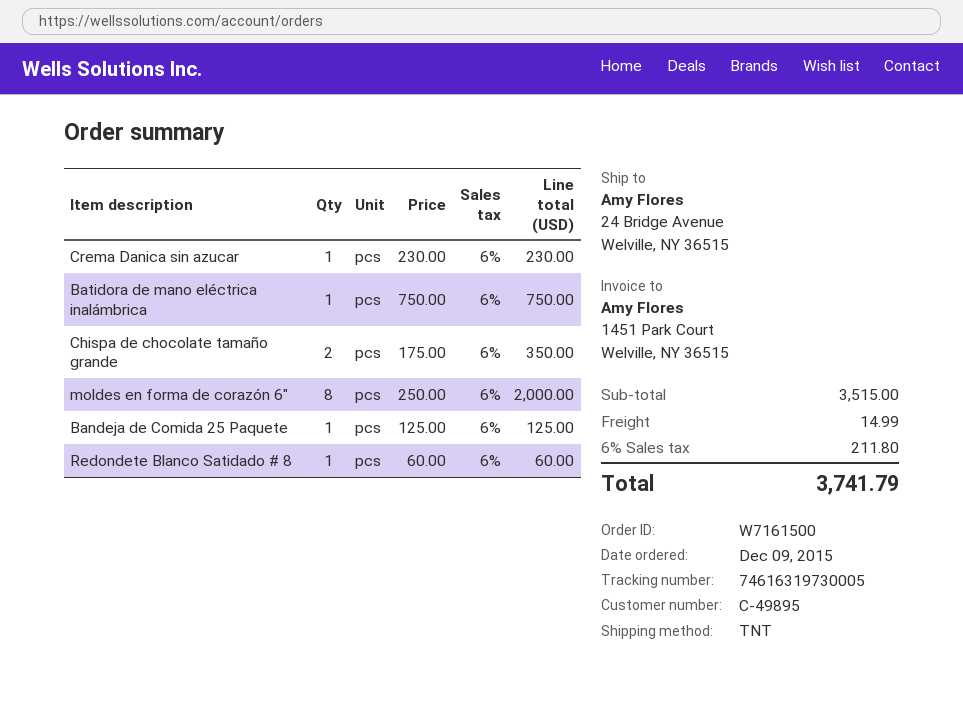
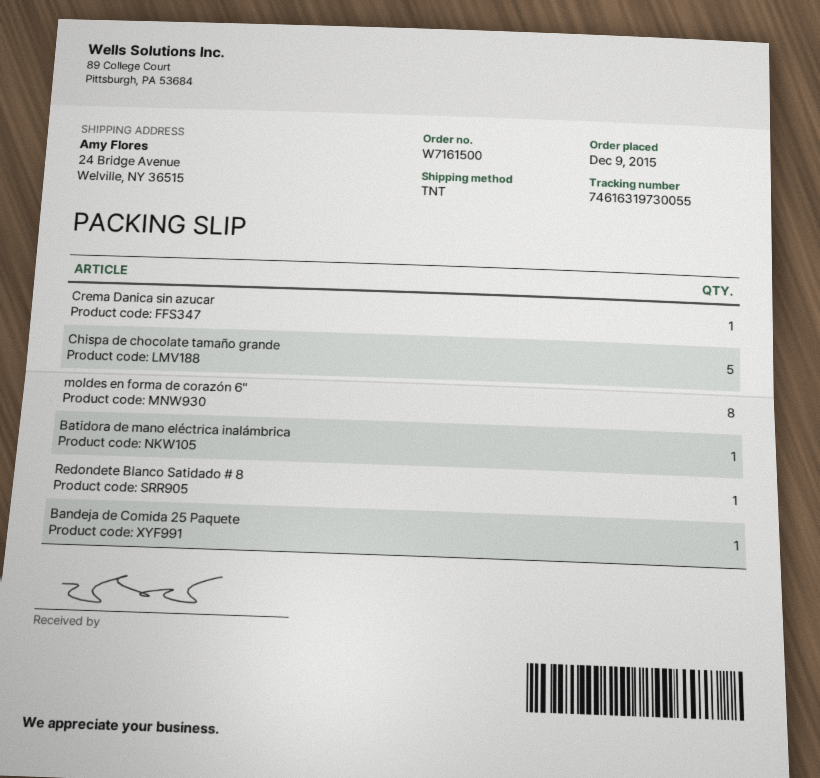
tracking number: 74616319730005 -> 74616319730055
Chispa de chocolate tamaño grande: 2 -> 5

